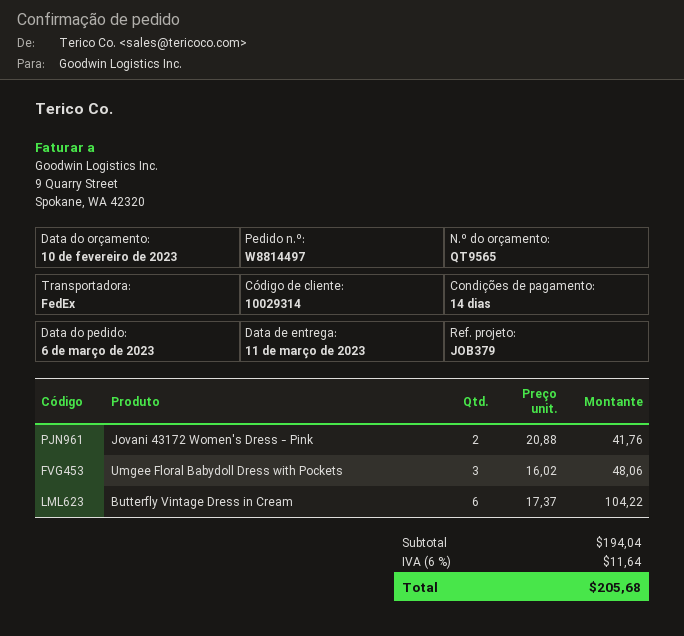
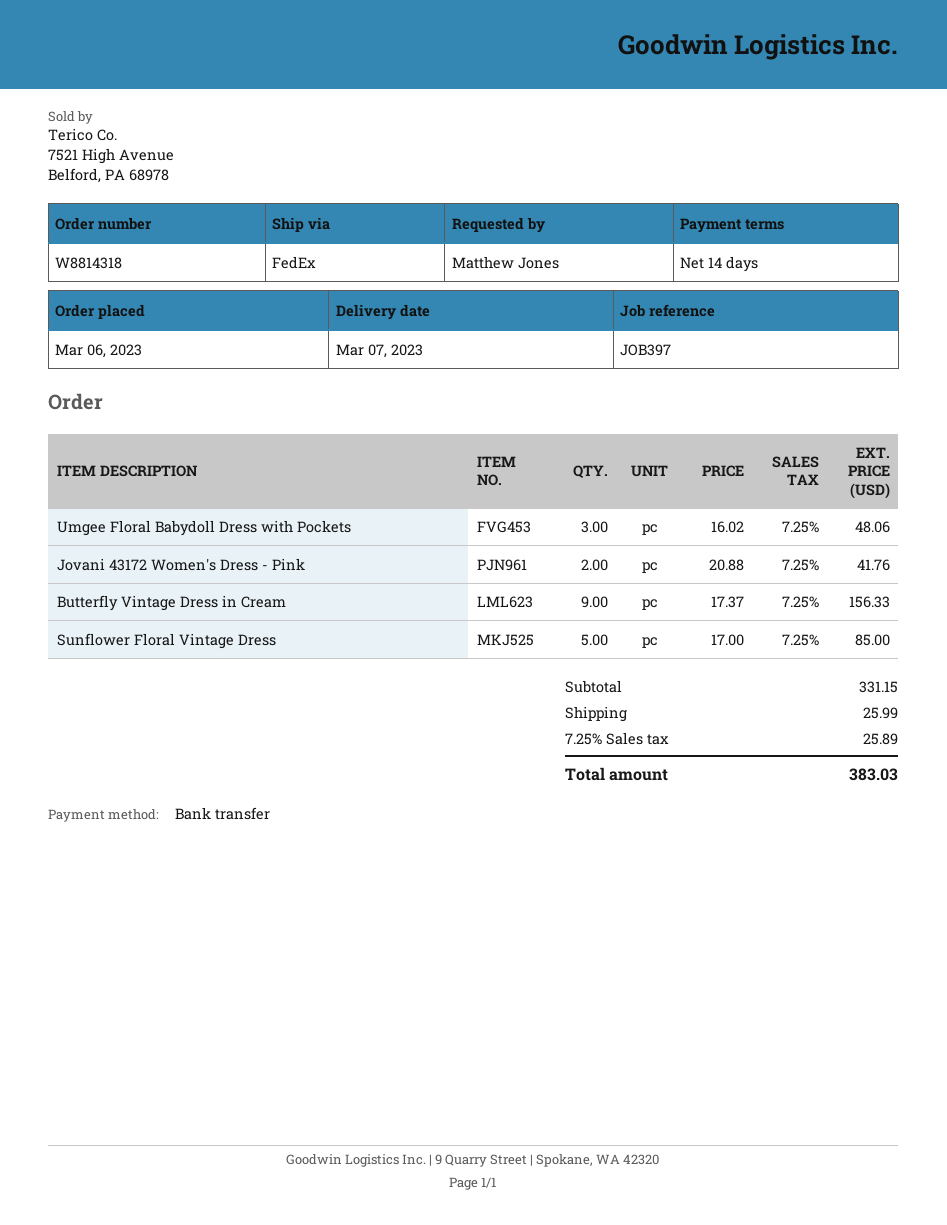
order number: W8814497 -> W8814318
delivery date: 2023-03-11 -> 2023-03-07
reference: JOB379 -> JOB397
Butterfly Vintage Dress in Cream: 6 x 17.37 = 104.22 -> 9 x 17.37 = 156.33
Sunflower Floral Vintage Dress: none -> 5 x 17.00 = 85.00
subtotal: 194.04 -> 331.15
shipping: none -> 25.99
tax: 6% = 11.64 -> 7.25% = 25.89
total: 205.68 -> 383.03

